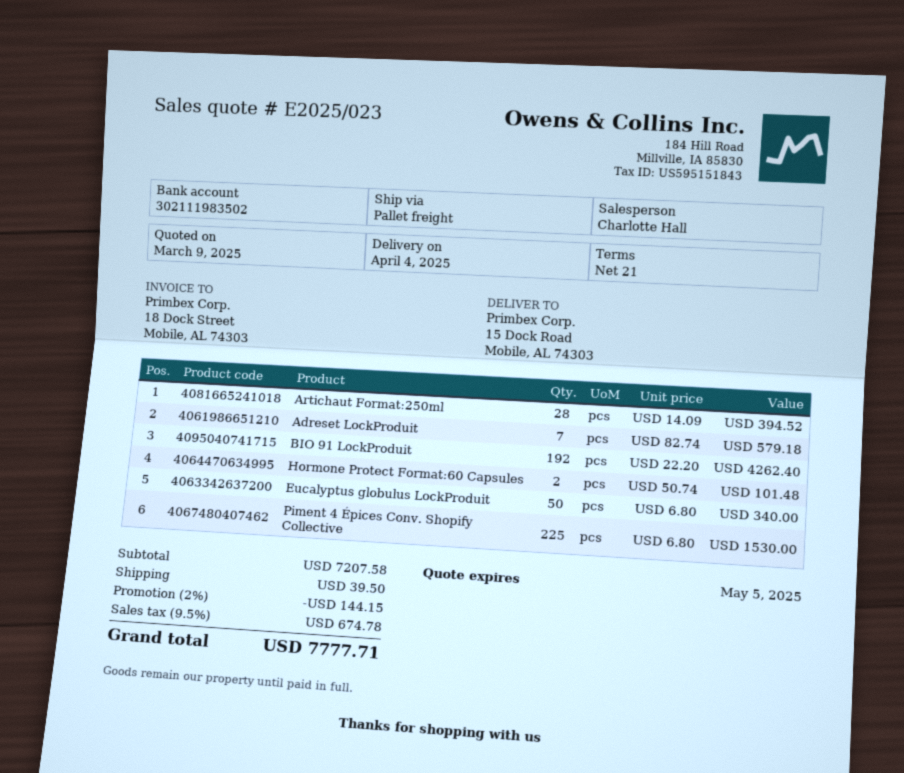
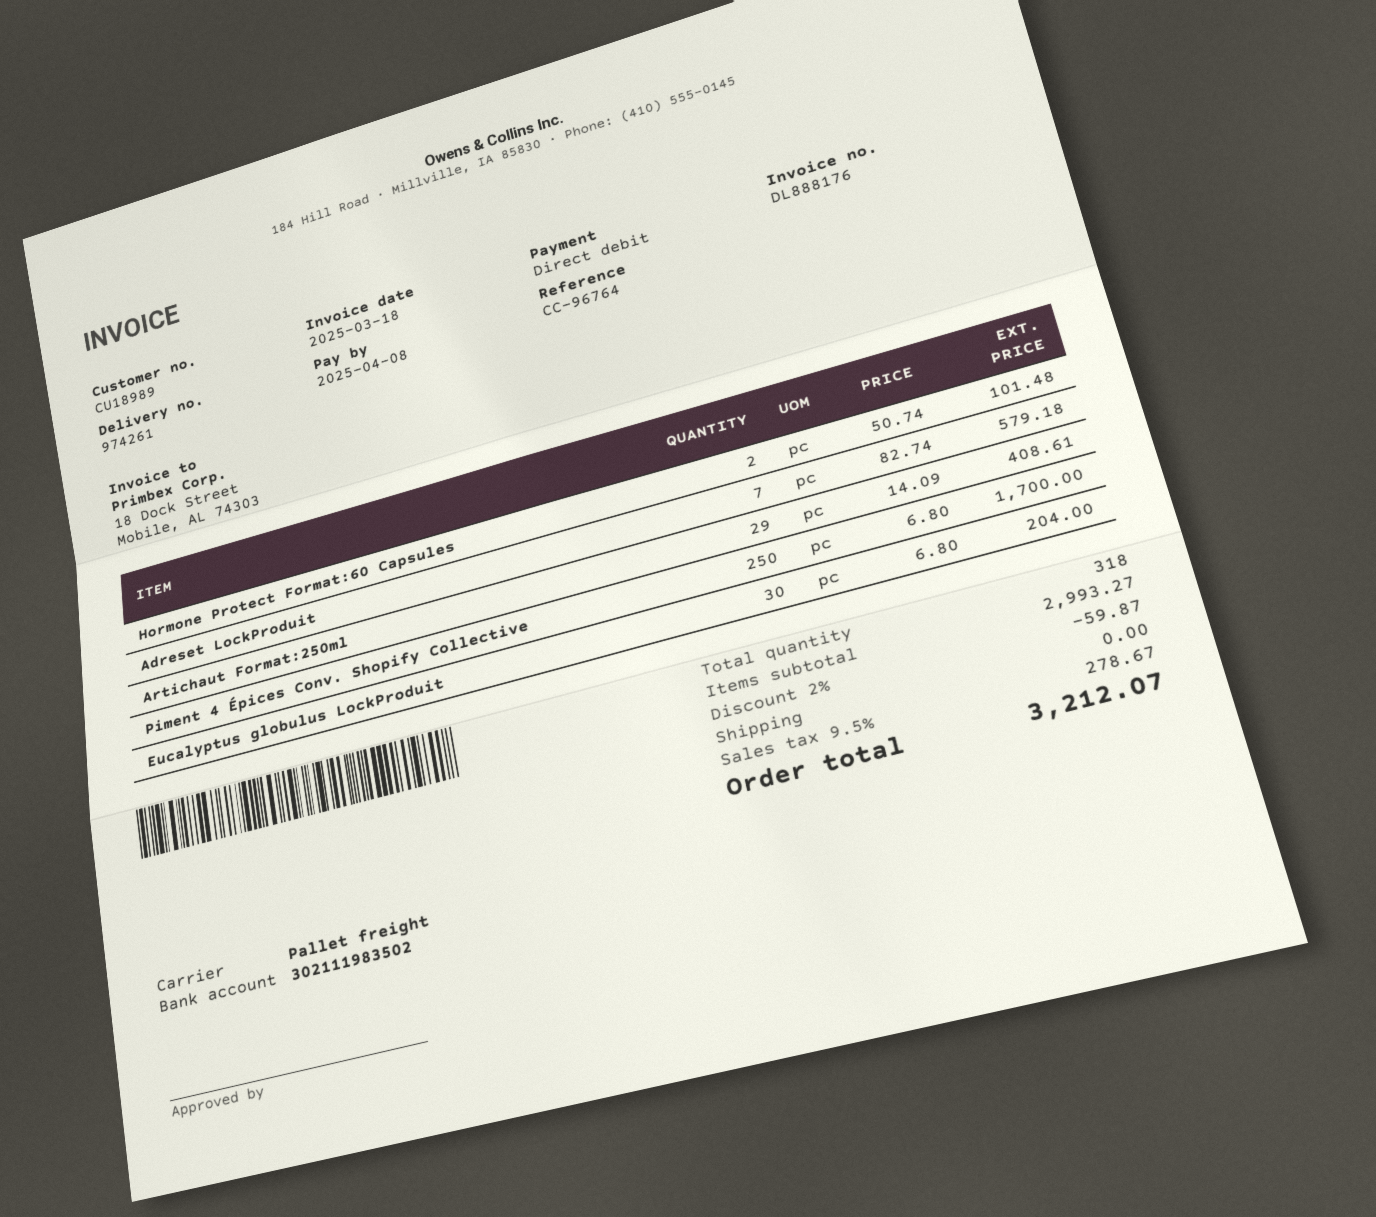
Artichaut Format:250ml: 28 x 14.09 = 394.52 -> 29 x 14.09 = 408.61
BIO 91 LockProduit: 192 x 22.20 = 4262.40 -> none
Eucalyptus globulus LockProduit: 50 x 6.80 = 340.00 -> 30 x 6.80 = 204.00
Piment 4 Épices Conv. Shopify Collective: 225 x 6.80 = 1530.00 -> 250 x 6.80 = 1700.00
subtotal: 7207.58 -> 2993.27
discount: 2% = 144.15 -> 2% = 59.87
shipping: 39.50 -> 0.00
tax: 9.5% = 674.78 -> 9.5% = 278.67
total: 7777.71 -> 3212.07

